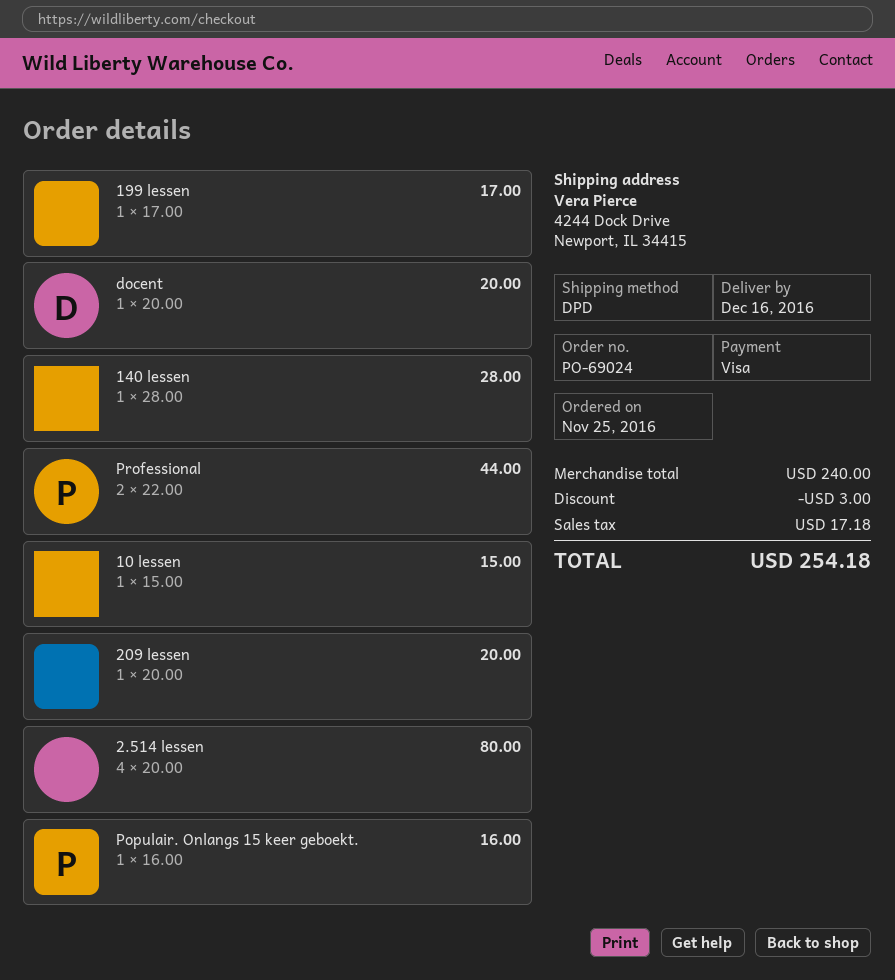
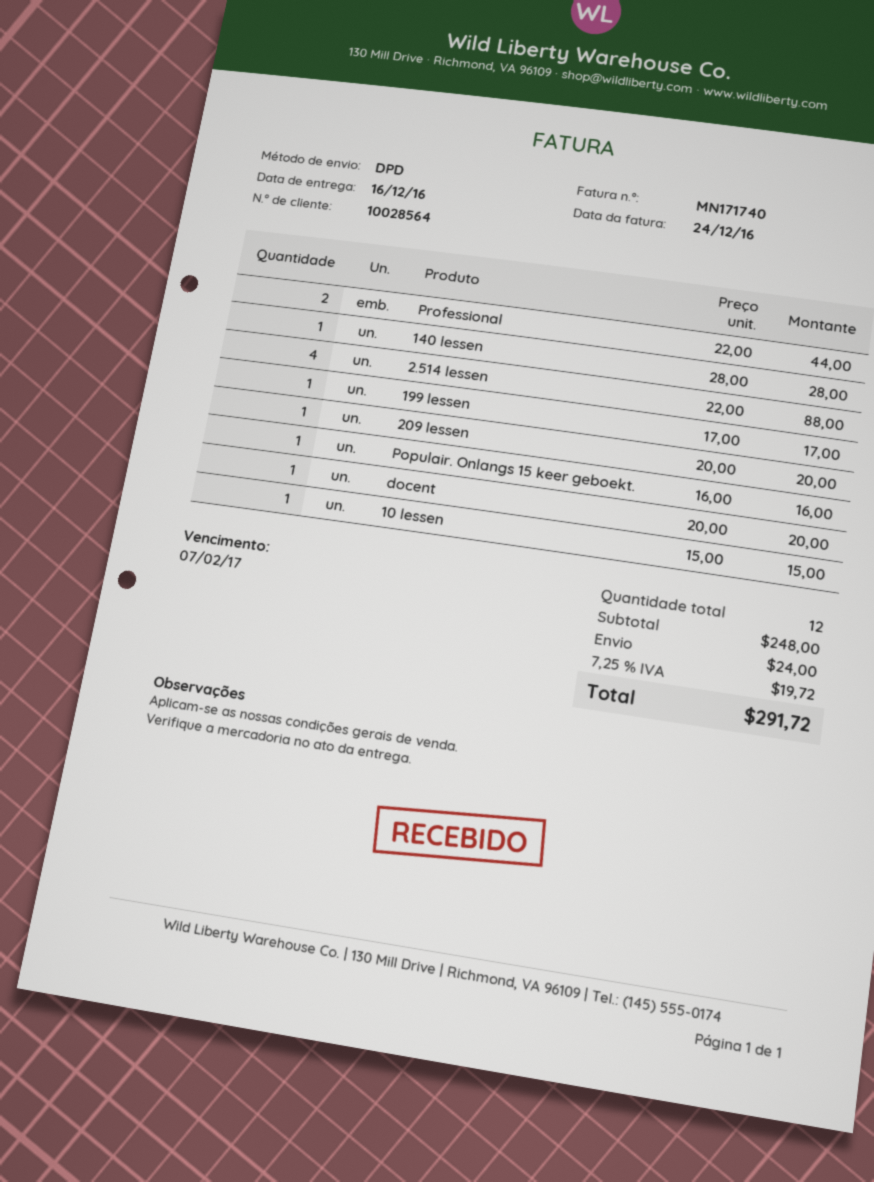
2.514 lessen: 4 x 20.00 = 80.00 -> 4 x 22.00 = 88.00
subtotal: 240.00 -> 248.00
discount: 3.00 -> none
shipping: none -> 24.00
tax: 17.18 -> 19.72
total: 254.18 -> 291.72

